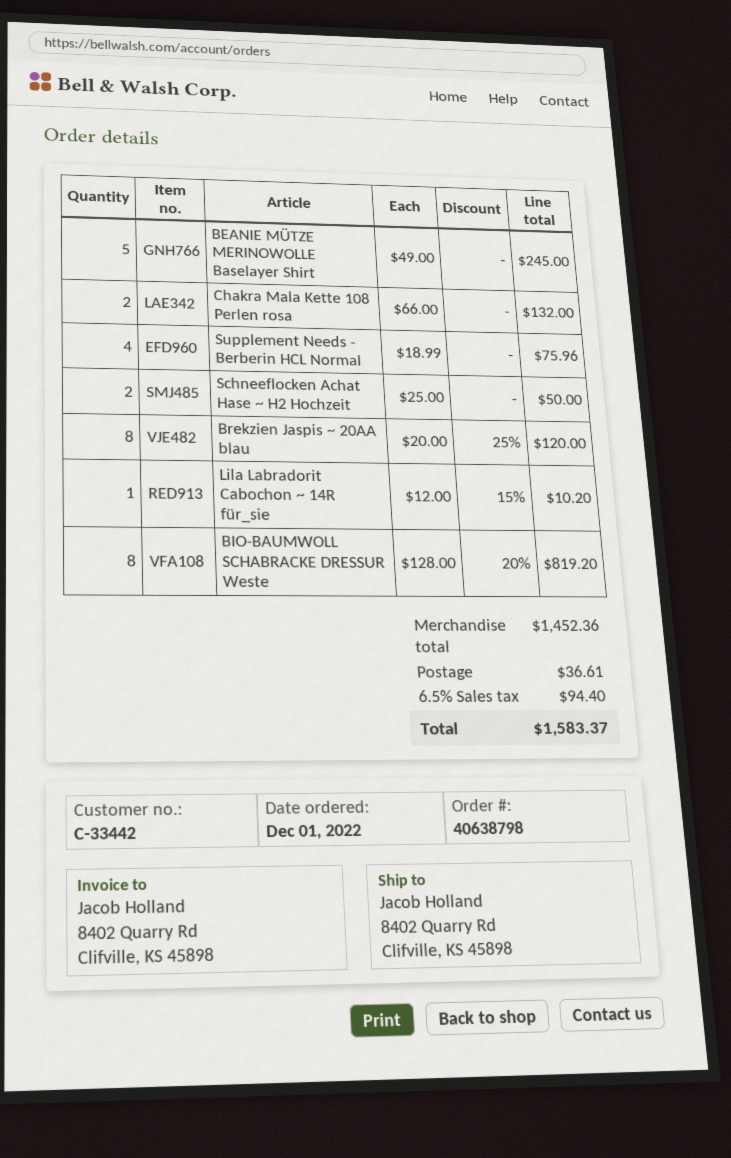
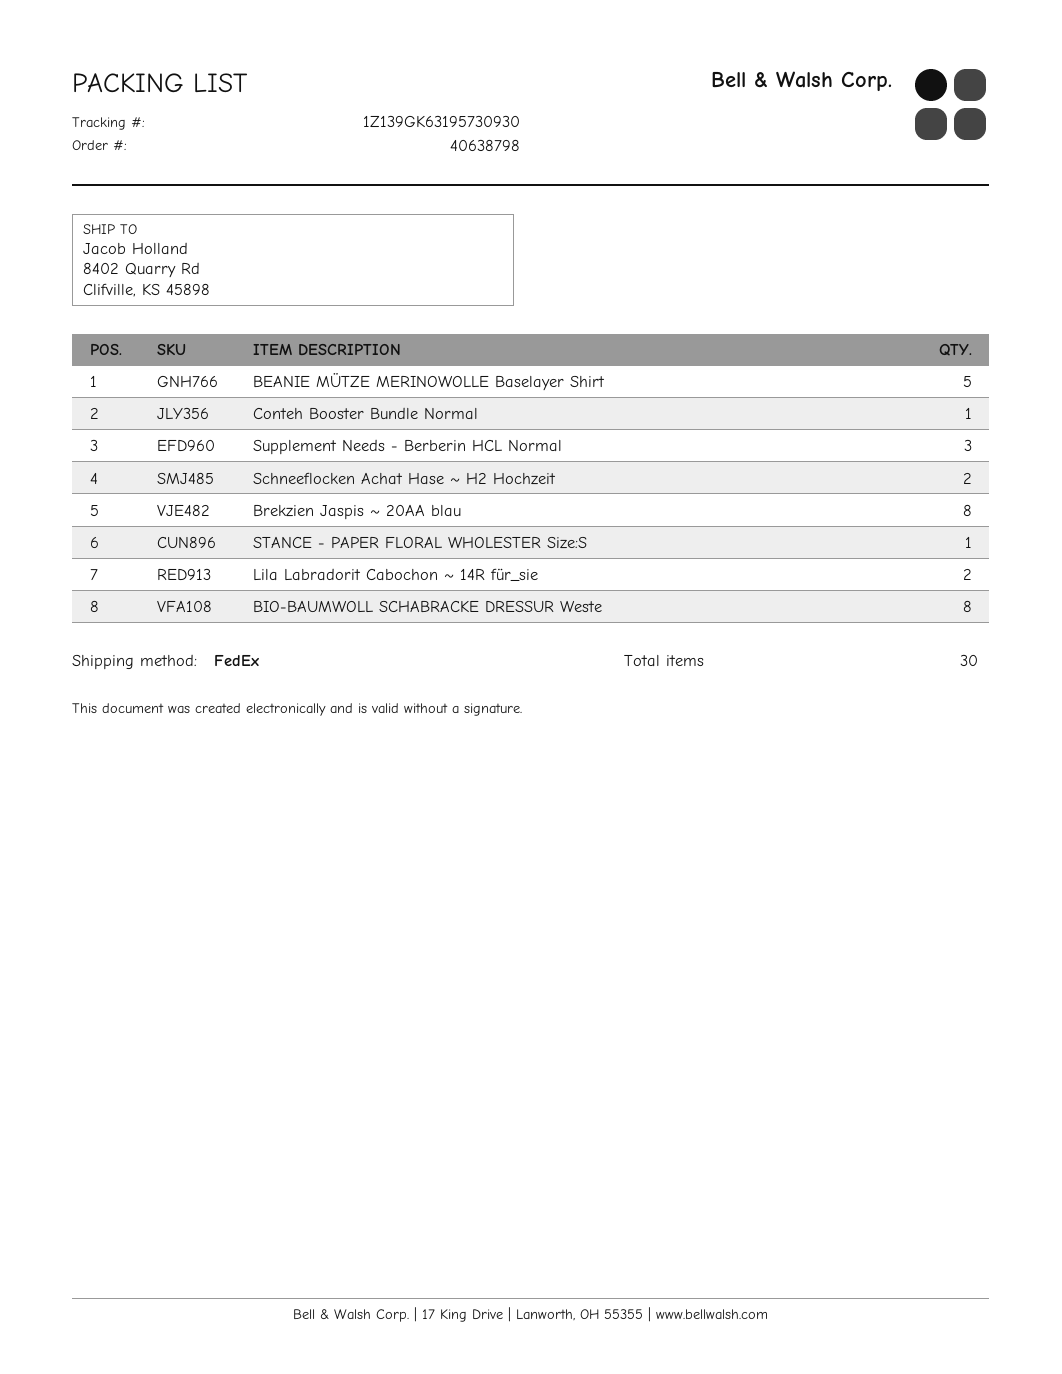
Chakra Mala Kette 108 Perlen rosa: 2 -> none
Supplement Needs - Berberin HCL Normal: 4 -> 3
Lila Labradorit Cabochon ~ 14R für_sie: 1 -> 2
Conteh Booster Bundle Normal: none -> 1
STANCE - PAPER FLORAL WHOLESTER Size:S: none -> 1

